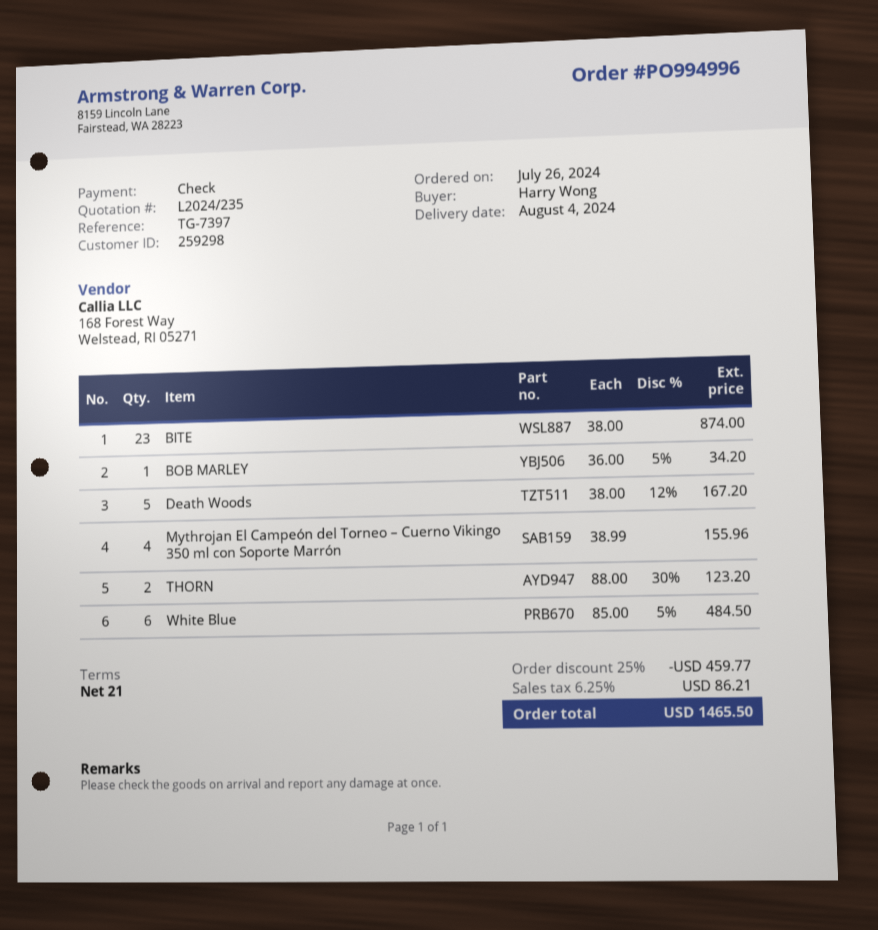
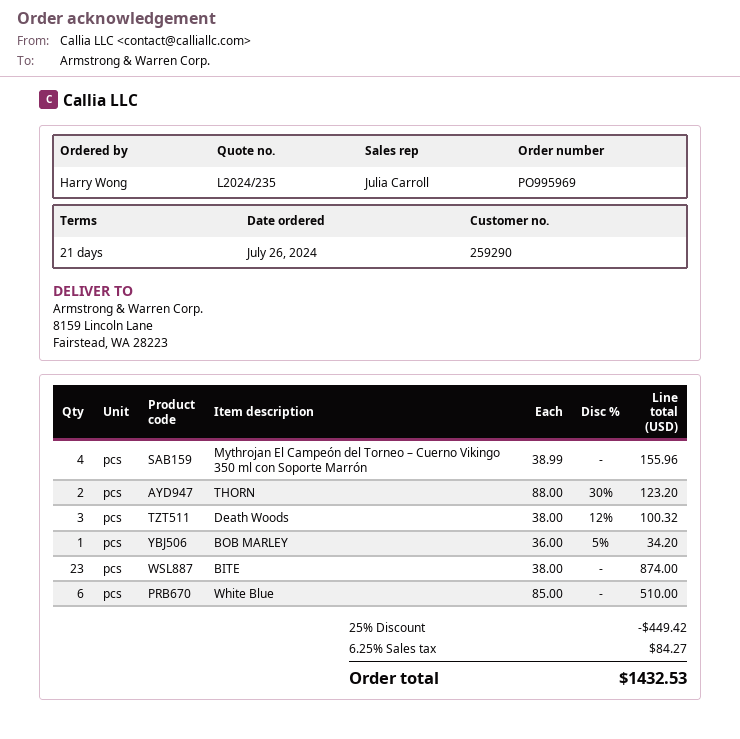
order number: PO994996 -> PO995969
customer number: 259298 -> 259290
Death Woods: 5 x 38.00 - 12% = 167.20 -> 3 x 38.00 - 12% = 100.32
White Blue: 6 x 85.00 - 5% = 484.50 -> 6 x 85.00 = 510.00
discount: 25% = 459.77 -> 25% = 449.42
tax: 6.25% = 86.21 -> 6.25% = 84.27
total: 1465.50 -> 1432.53

